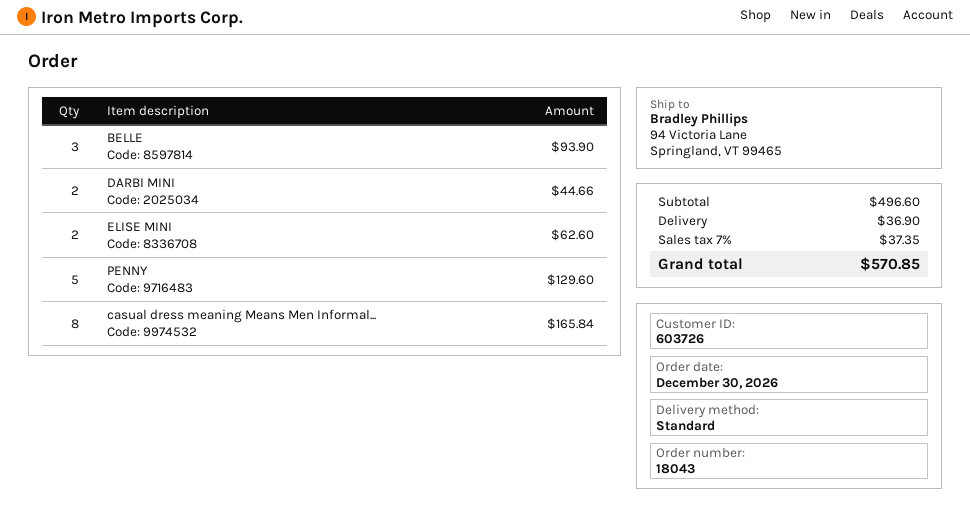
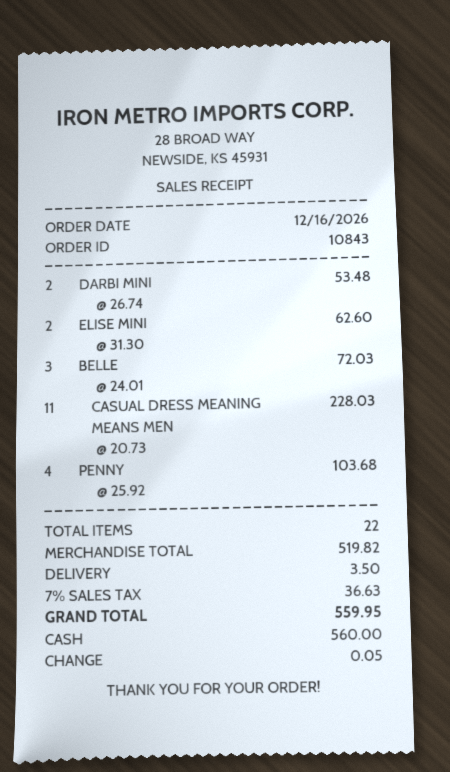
order number: 18043 -> 10843
order date: 2026-12-30 -> 2026-12-16
BELLE: 3 for 93.90 -> 3 for 72.03
DARBI MINI: 2 for 44.66 -> 2 for 53.48
PENNY: 5 for 129.60 -> 4 for 103.68
casual dress meaning Means Men Informal...: 8 for 165.84 -> 11 for 228.03
subtotal: 496.60 -> 519.82
shipping: 36.90 -> 3.50
tax: 7% = 37.35 -> 7% = 36.63
total: 570.85 -> 559.95

